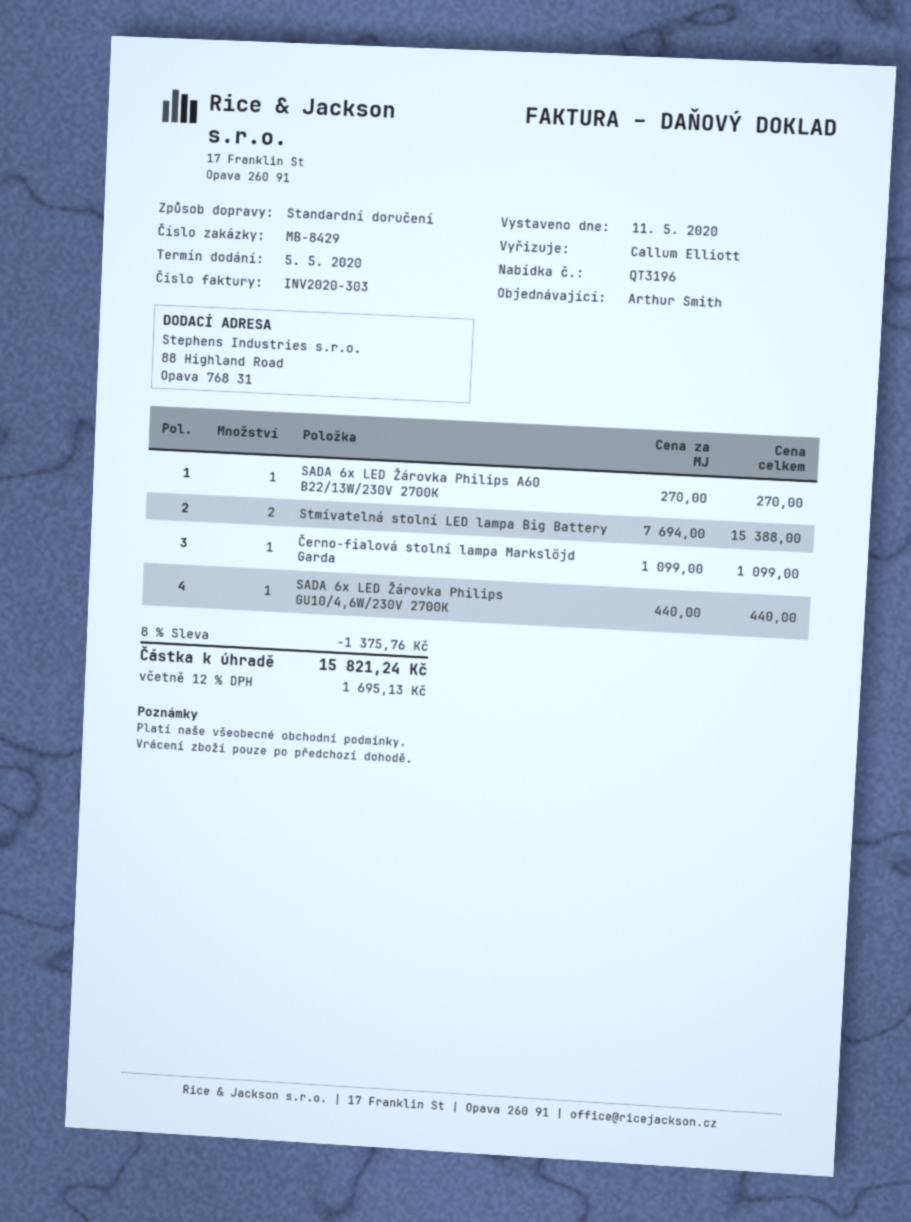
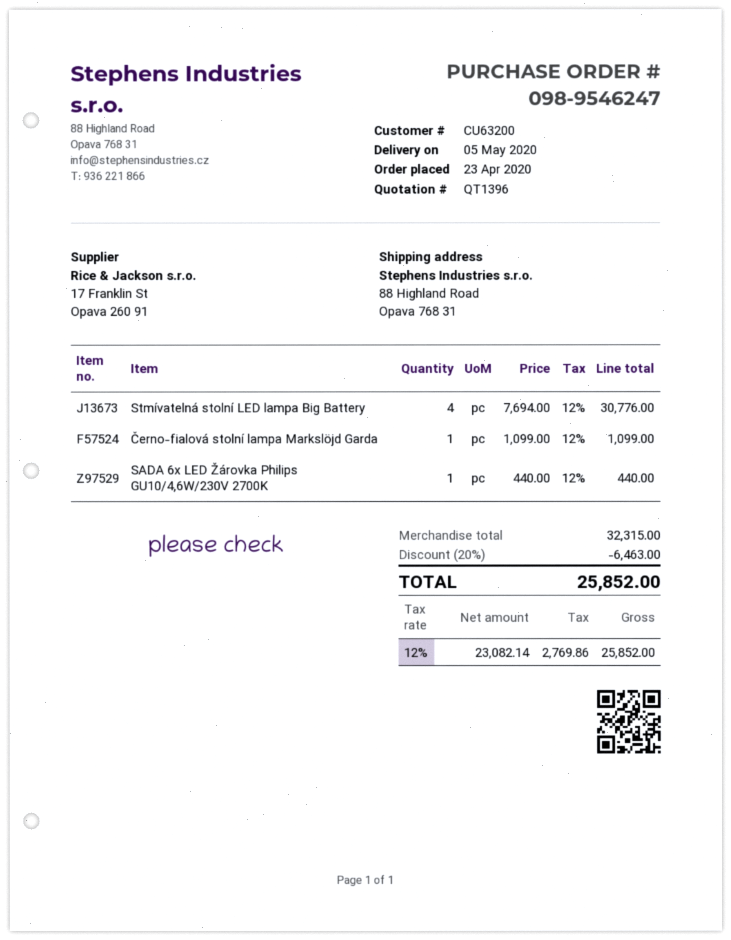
quote number: QT3196 -> QT1396
SADA 6x LED Žárovka Philips A60 B22/13W/230V 2700K: 1 x 270.00 = 270.00 -> none
Stmívatelná stolní LED lampa Big Battery: 2 x 7694.00 = 15388.00 -> 4 x 7694.00 = 30776.00
discount: 8% = 1375.76 -> 20% = 6463.00
tax: 12% = 1695.13 -> 12% = 2769.86
total: 15821.24 -> 25852.00

